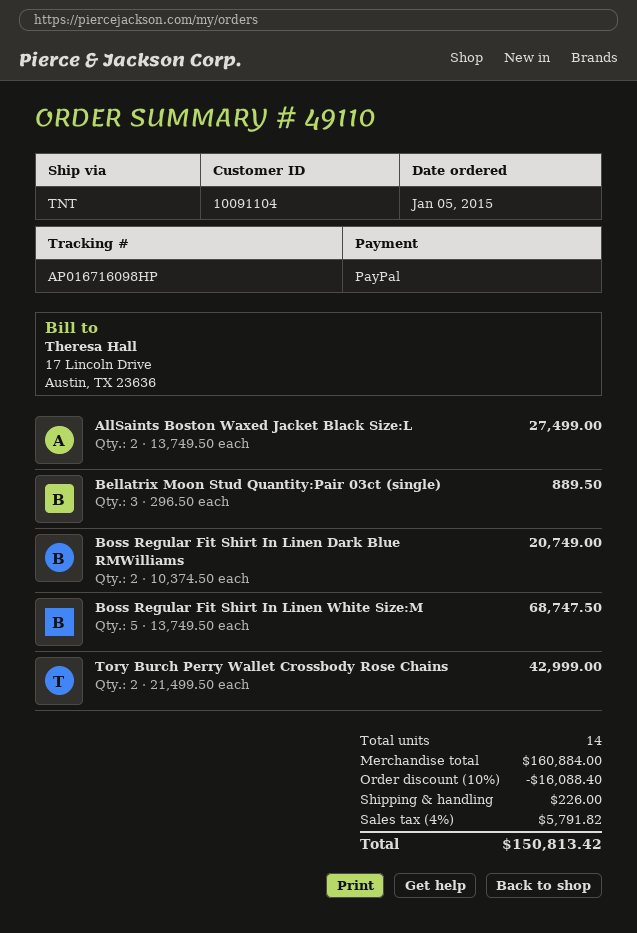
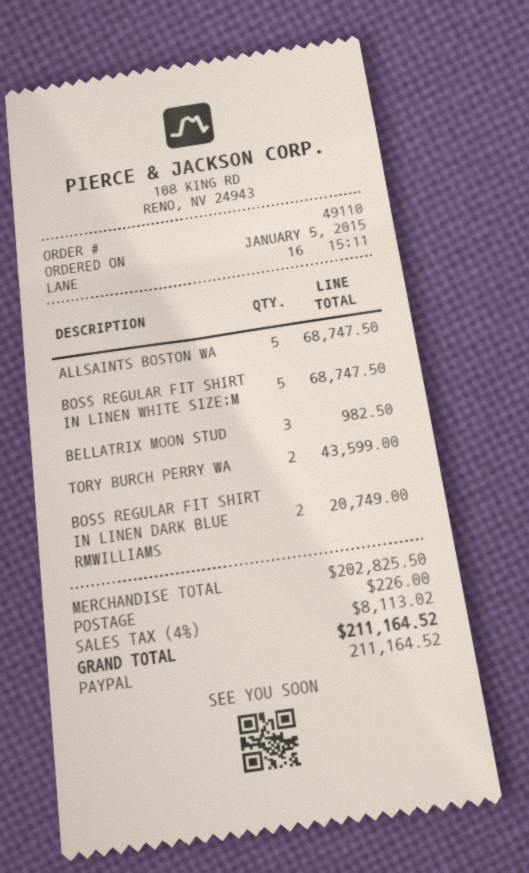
AllSaints Boston Waxed Jacket Black Size:L: 2 for 27499.00 -> 5 for 68747.50
Bellatrix Moon Stud Quantity:Pair 03ct (single): 3 for 889.50 -> 3 for 982.50
Tory Burch Perry Wallet Crossbody Rose Chains: 2 for 42999.00 -> 2 for 43599.00
subtotal: 160884.00 -> 202825.50
discount: 10% = 16088.40 -> none
tax: 4% = 5791.82 -> 4% = 8113.02
total: 150813.42 -> 211164.52

